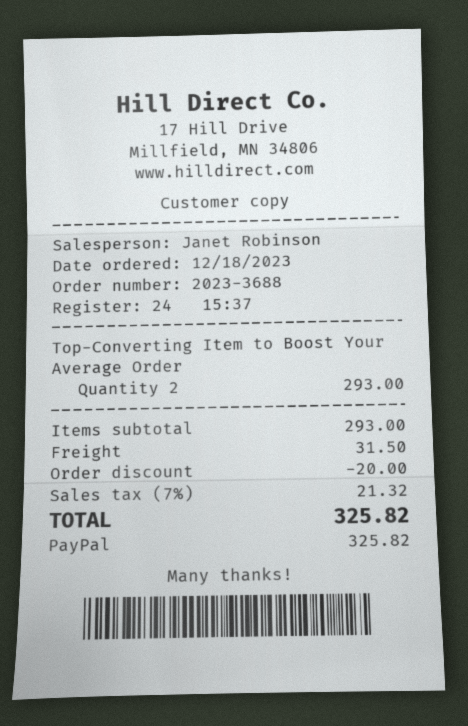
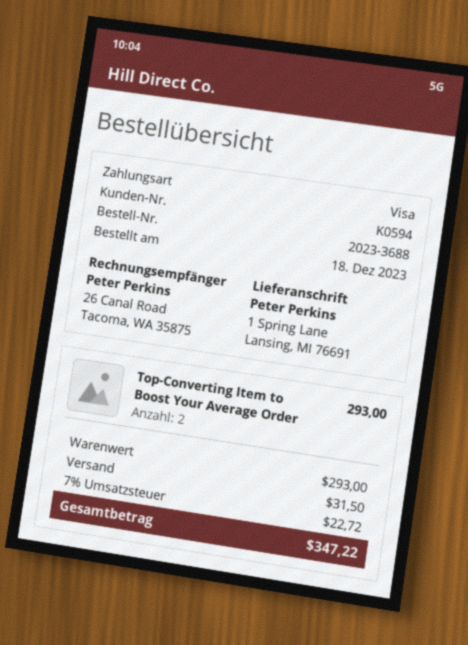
payment method: PayPal -> Visa
discount: 20.00 -> none
tax: 7% = 21.32 -> 7% = 22.72
total: 325.82 -> 347.22

